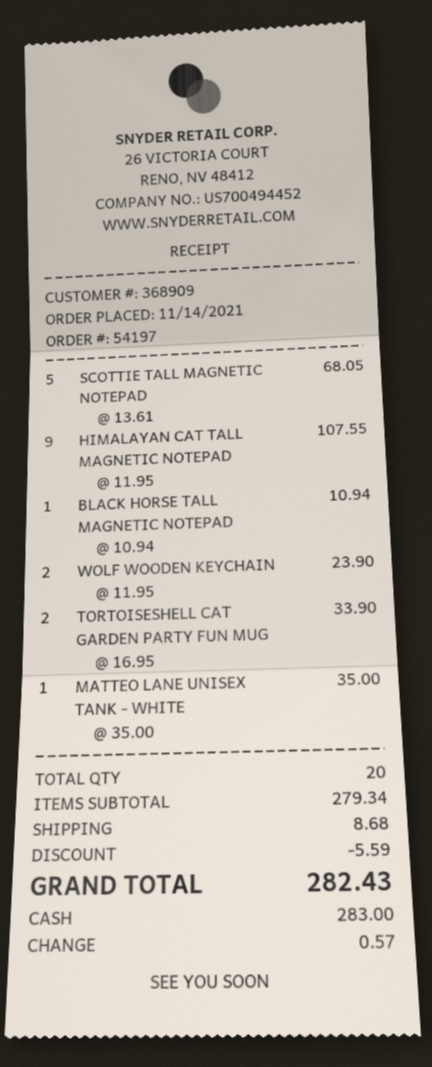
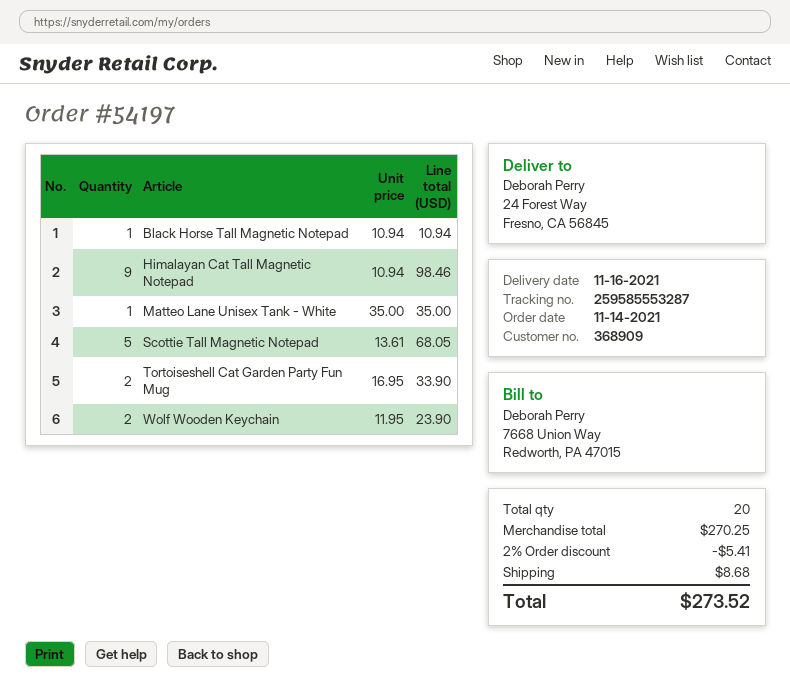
HIMALAYAN CAT TALL MAGNETIC NOTEPAD: 9 x 11.95 = 107.55 -> 9 x 10.94 = 98.46
subtotal: 279.34 -> 270.25
discount: 5.59 -> 5.41
total: 282.43 -> 273.52

